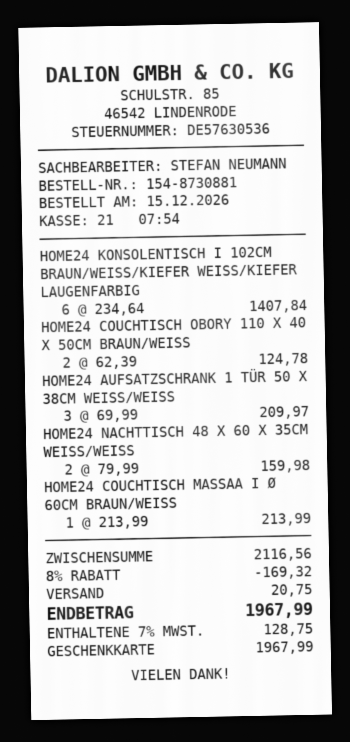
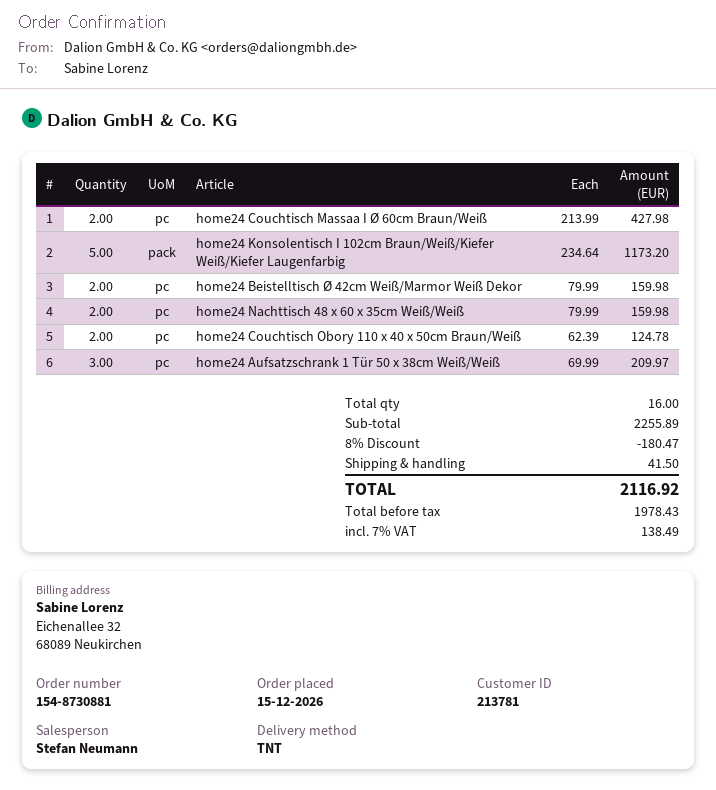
HOME24 KONSOLENTISCH I 102CM BRAUN/WEISS/KIEFER WEISS/KIEFER LAUGENFARBIG: 6 x 234.64 = 1407.84 -> 5 x 234.64 = 1173.20
HOME24 COUCHTISCH MASSAA I Ø 60CM BRAUN/WEISS: 1 x 213.99 = 213.99 -> 2 x 213.99 = 427.98
home24 Beistelltisch Ø 42cm Weiß/Marmor Weiß Dekor: none -> 2 x 79.99 = 159.98
subtotal: 2116.56 -> 2255.89
discount: 8% = 169.32 -> 8% = 180.47
shipping: 20.75 -> 41.50
tax: 7% = 128.75 -> 7% = 138.49
total: 1967.99 -> 2116.92

